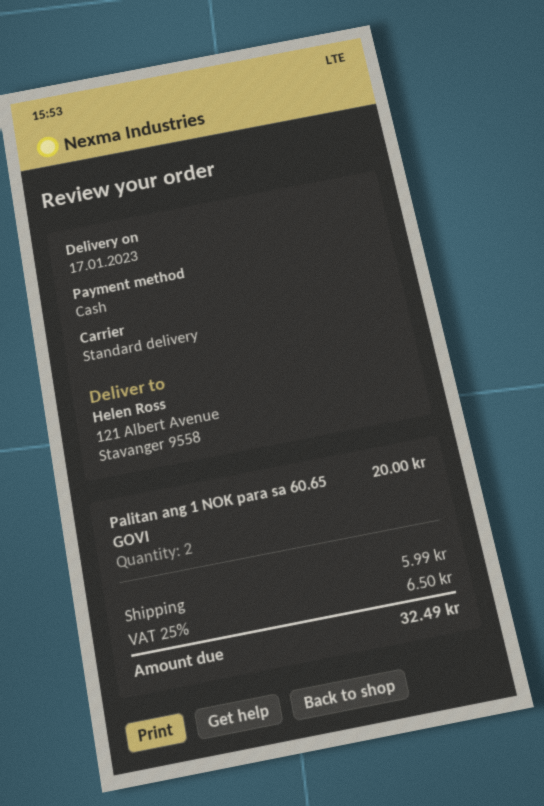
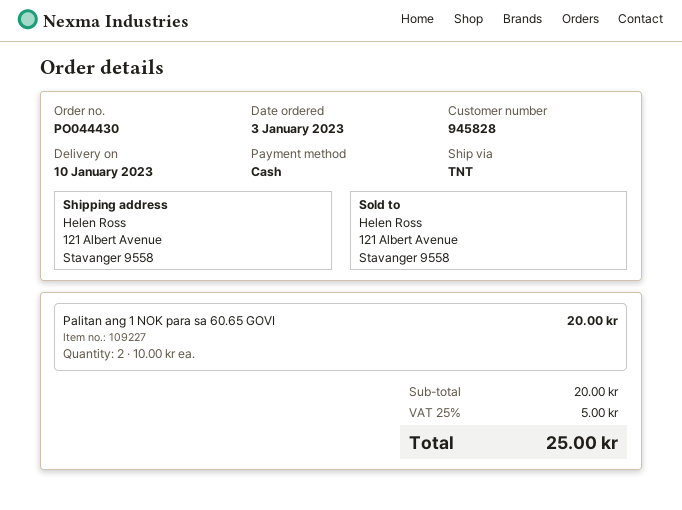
delivery date: 2023-01-17 -> 2023-01-10
shipping method: standard -> TNT
shipping: 5.99 -> none
tax: 25% = 6.50 -> 25% = 5.00
total: 32.49 -> 25.00

